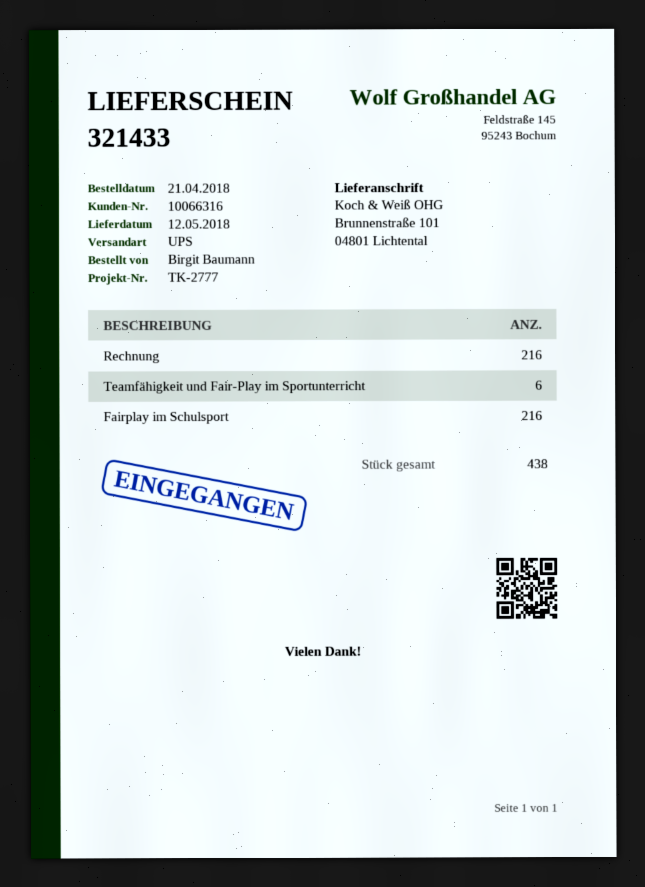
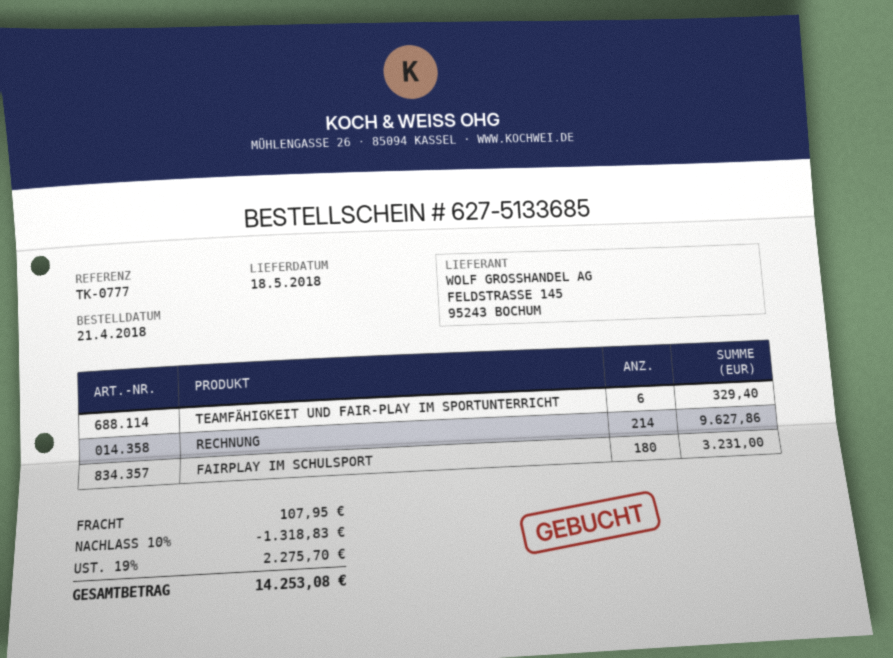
delivery date: 2018-05-12 -> 2018-05-18
reference: TK-2777 -> TK-0777
Rechnung: 216 -> 214
Fairplay im Schulsport: 216 -> 180

